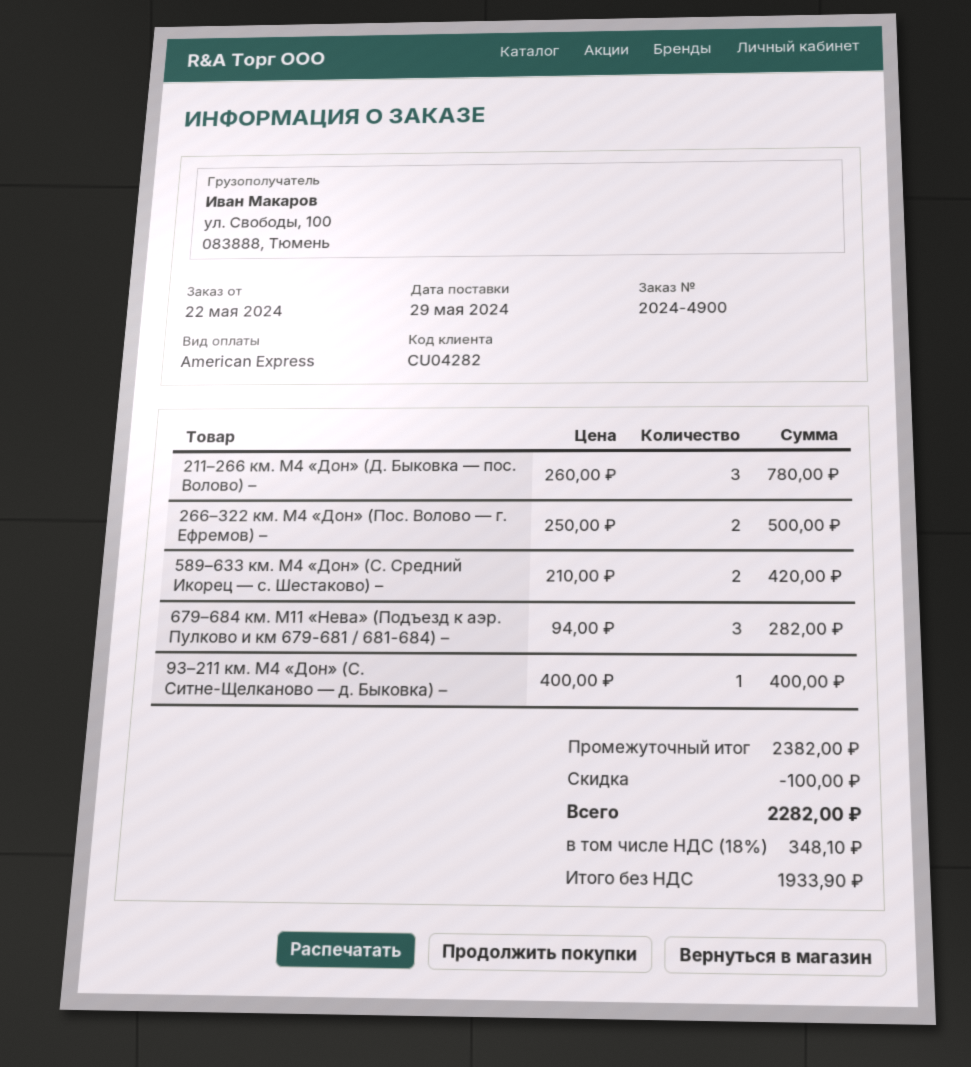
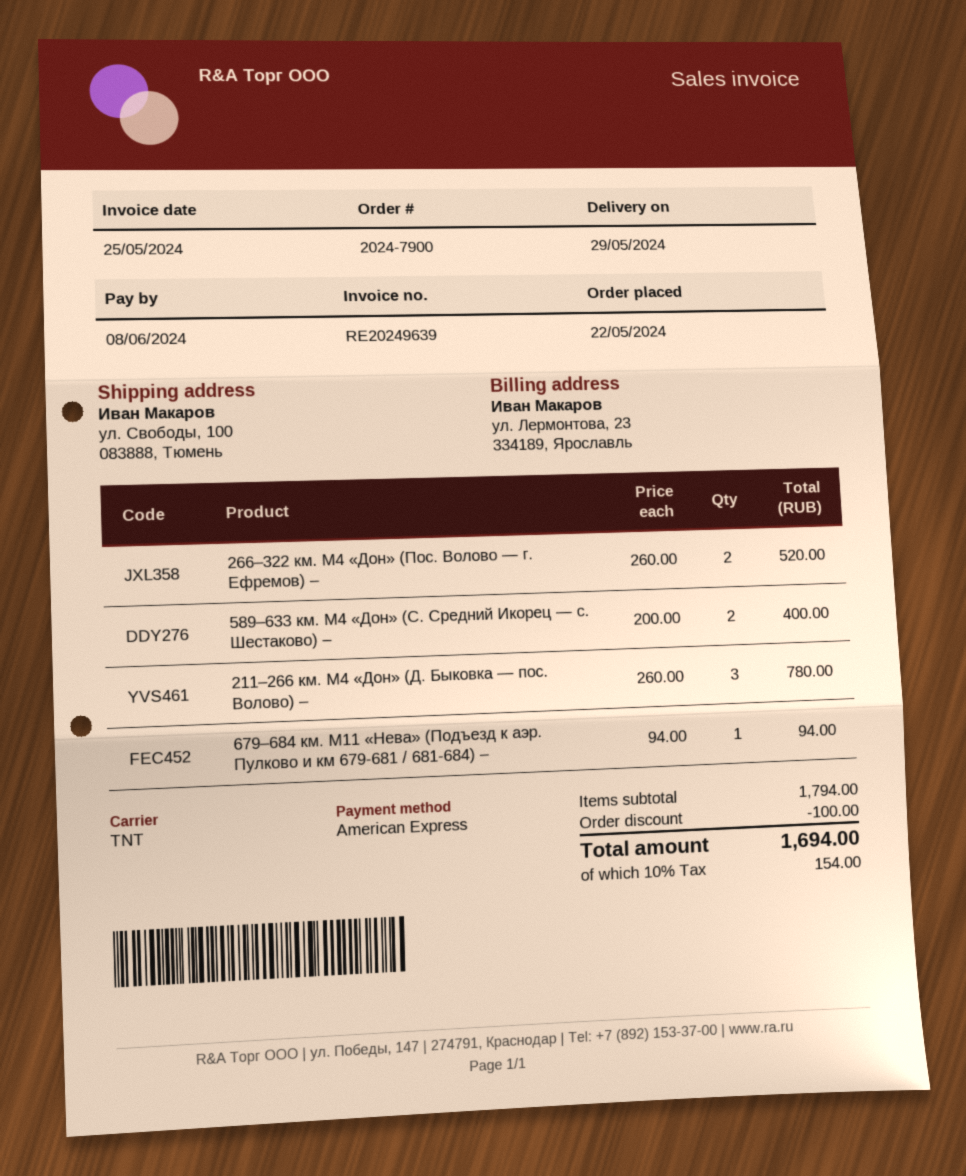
order number: 2024-4900 -> 2024-7900
266–322 км. М4 «Дон» (Пос. Волово — г. Ефремов) –: 2 x 250.00 = 500.00 -> 2 x 260.00 = 520.00
589–633 км. М4 «Дон» (С. Средний Икорец — с. Шестаково) –: 2 x 210.00 = 420.00 -> 2 x 200.00 = 400.00
679–684 км. М11 «Нева» (Подъезд к аэр. Пулково и км 679-681 / 681-684) –: 3 x 94.00 = 282.00 -> 1 x 94.00 = 94.00
93–211 км. М4 «Дон» (С. Ситне-Щелканово — д. Быковка) –: 1 x 400.00 = 400.00 -> none
subtotal: 2382.00 -> 1794.00
tax: 18% = 348.10 -> 10% = 154.00
total: 2282.00 -> 1694.00

